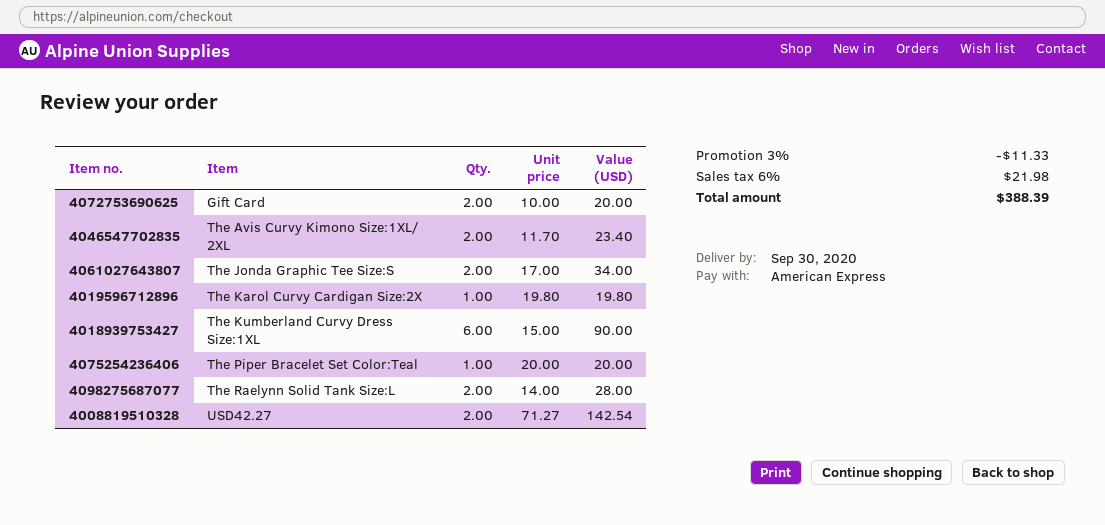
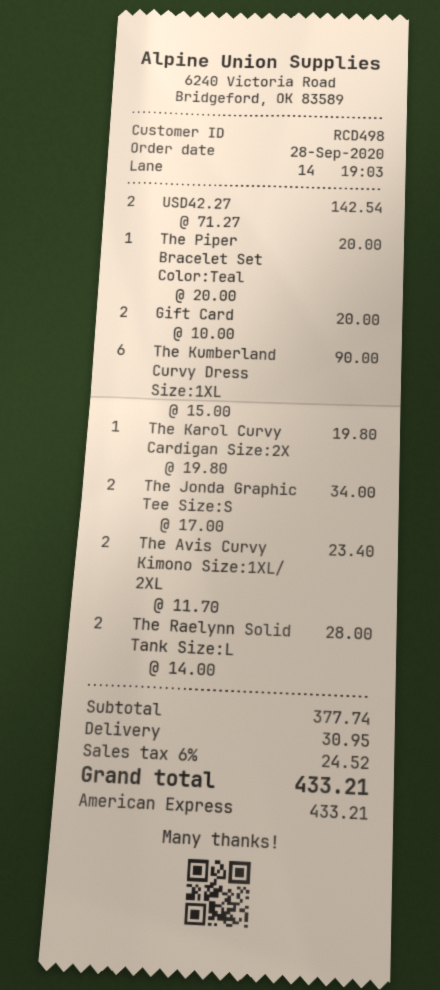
discount: 3% = 11.33 -> none
shipping: none -> 30.95
tax: 6% = 21.98 -> 6% = 24.52
total: 388.39 -> 433.21

